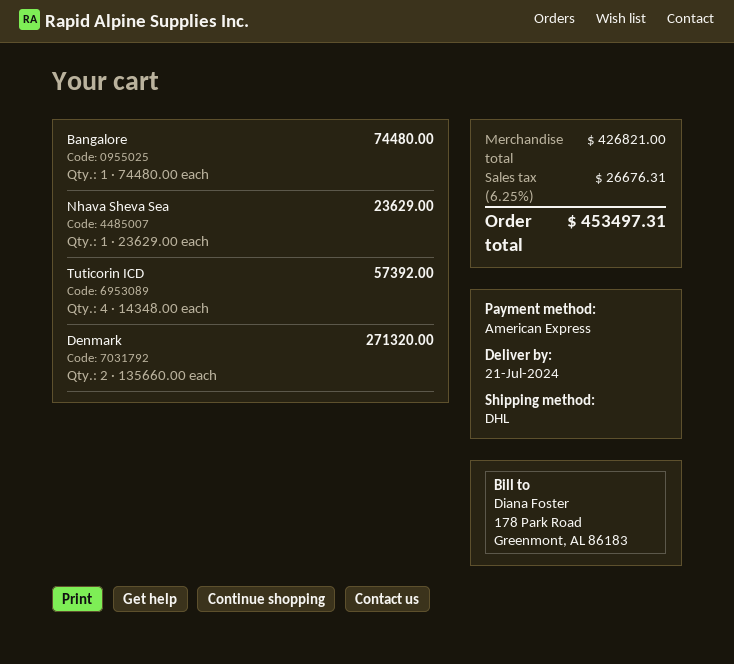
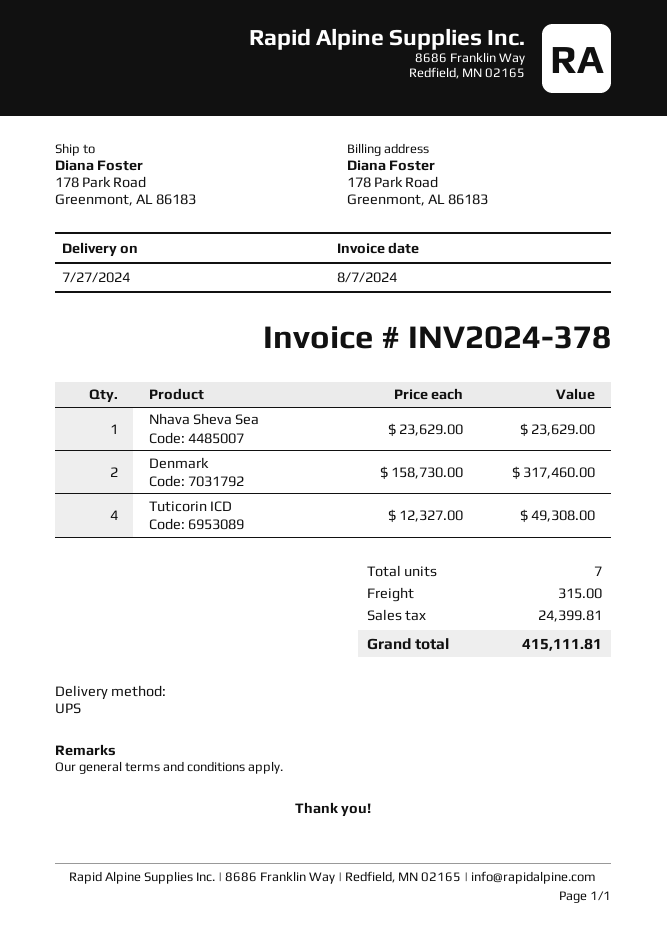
delivery date: 2024-07-21 -> 2024-07-27
shipping method: DHL -> UPS
Bangalore: 1 x 74480.00 = 74480.00 -> none
Tuticorin ICD: 4 x 14348.00 = 57392.00 -> 4 x 12327.00 = 49308.00
Denmark: 2 x 135660.00 = 271320.00 -> 2 x 158730.00 = 317460.00
shipping: none -> 315.00
tax: 26676.31 -> 24399.81
total: 453497.31 -> 415111.81

